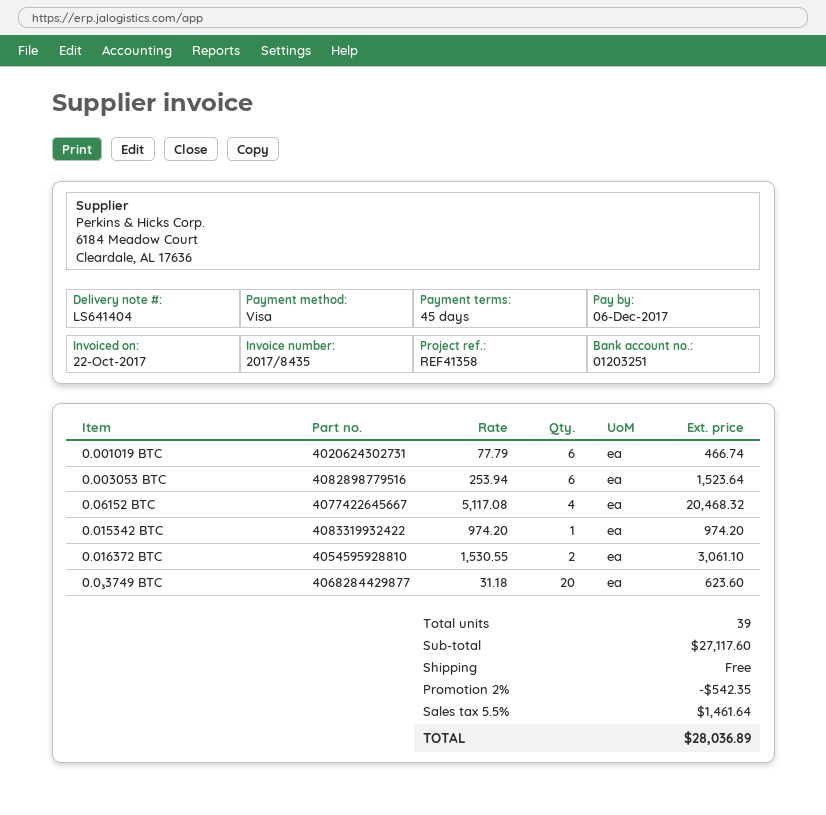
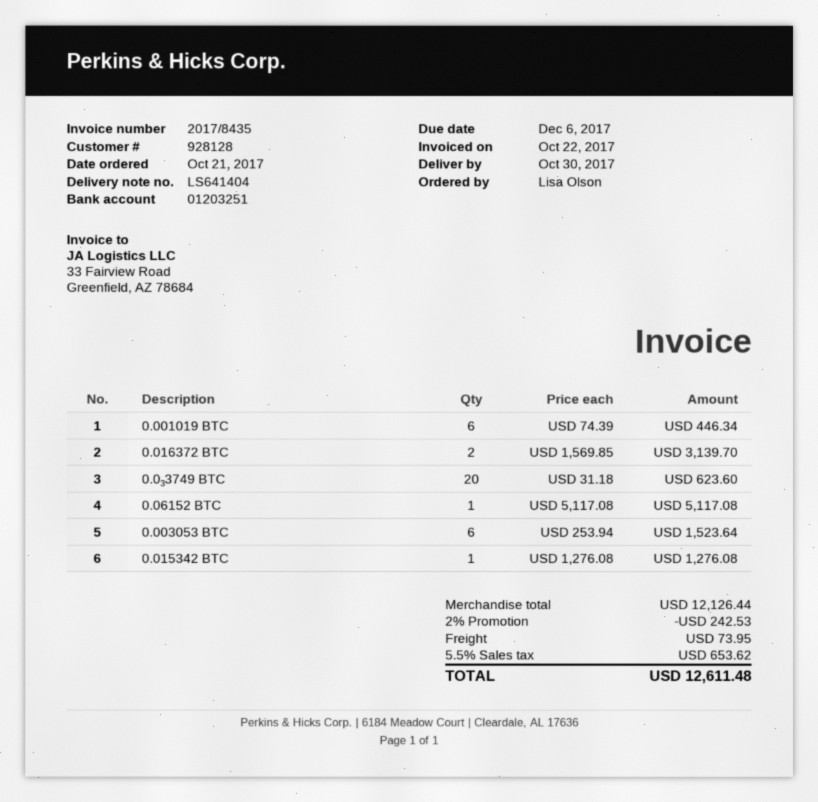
0.001019 BTC: 6 x 77.79 = 466.74 -> 6 x 74.39 = 446.34
0.06152 BTC: 4 x 5117.08 = 20468.32 -> 1 x 5117.08 = 5117.08
0.015342 BTC: 1 x 974.20 = 974.20 -> 1 x 1276.08 = 1276.08
0.016372 BTC: 2 x 1530.55 = 3061.10 -> 2 x 1569.85 = 3139.70
subtotal: 27117.60 -> 12126.44
discount: 2% = 542.35 -> 2% = 242.53
shipping: 0.00 -> 73.95
tax: 5.5% = 1461.64 -> 5.5% = 653.62
total: 28036.89 -> 12611.48

